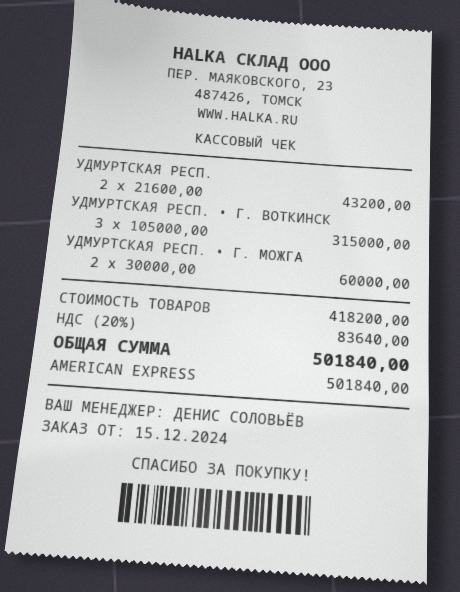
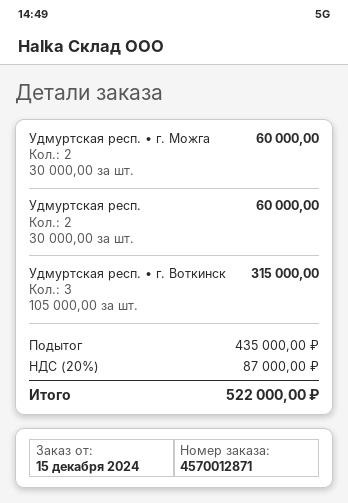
УДМУРТСКАЯ РЕСП.: 2 x 21600.00 = 43200.00 -> 2 x 30000.00 = 60000.00
subtotal: 418200.00 -> 435000.00
tax: 20% = 83640.00 -> 20% = 87000.00
total: 501840.00 -> 522000.00

